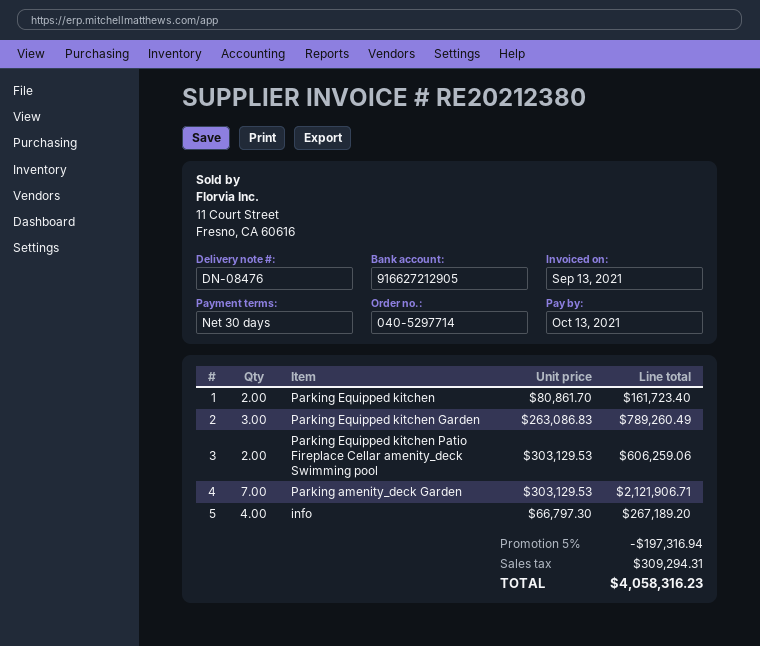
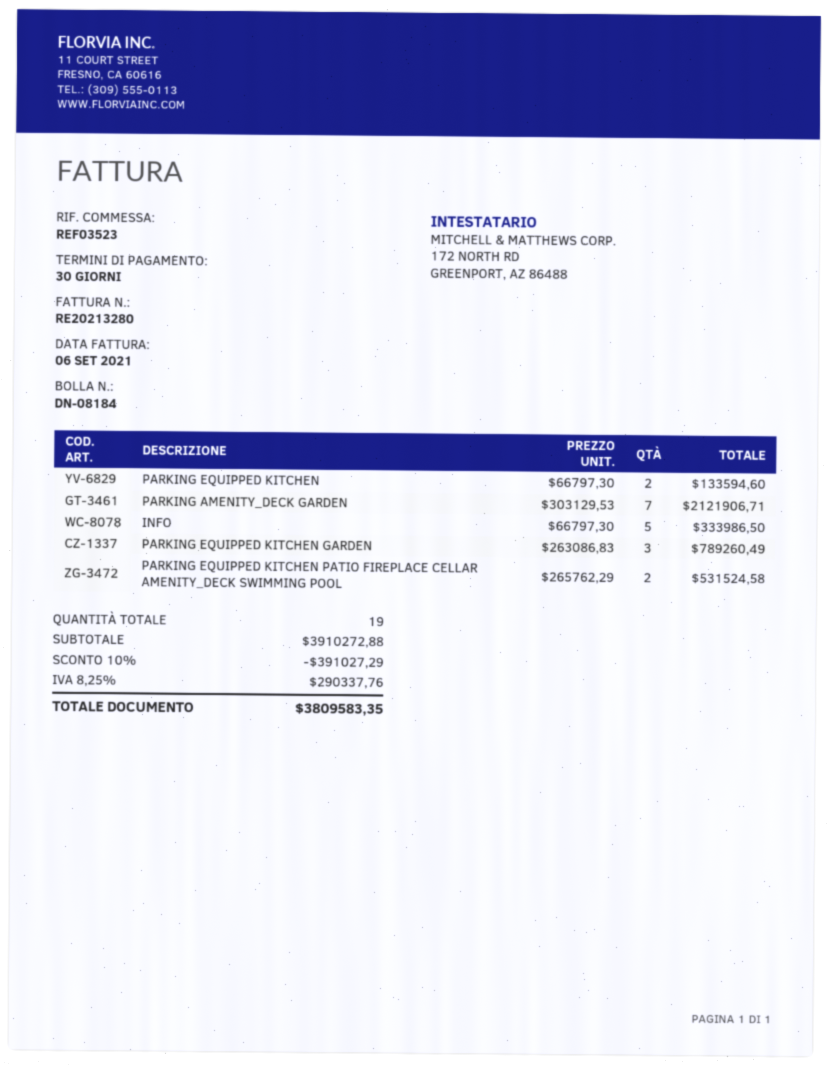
delivery note number: DN-08476 -> DN-08184
invoice number: RE20212380 -> RE20213280
invoice date: 2021-09-13 -> 2021-09-06
Parking Equipped kitchen: 2 x 80861.70 = 161723.40 -> 2 x 66797.30 = 133594.60
Parking Equipped kitchen Patio Fireplace Cellar amenity_deck Swimming pool: 2 x 303129.53 = 606259.06 -> 2 x 265762.29 = 531524.58
info: 4 x 66797.30 = 267189.20 -> 5 x 66797.30 = 333986.50
discount: 5% = 197316.94 -> 10% = 391027.29
tax: 309294.31 -> 290337.76
total: 4058316.23 -> 3809583.35

